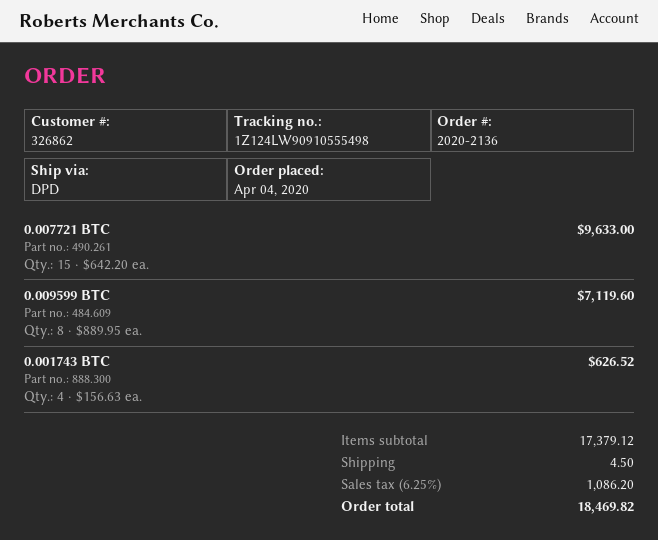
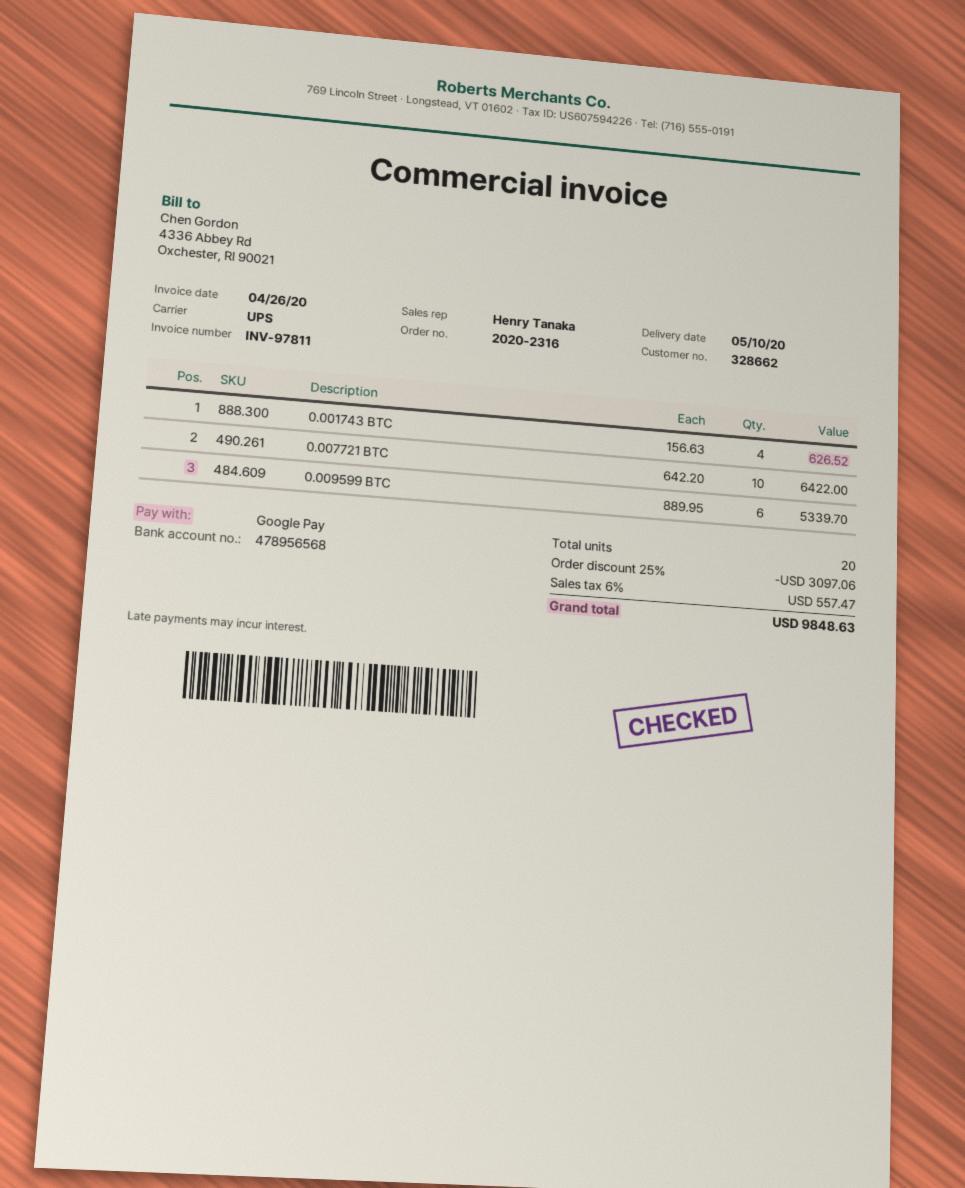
order number: 2020-2136 -> 2020-2316
customer number: 326862 -> 328662
shipping method: DPD -> UPS
0.007721 BTC: 15 x 642.20 = 9633.00 -> 10 x 642.20 = 6422.00
0.009599 BTC: 8 x 889.95 = 7119.60 -> 6 x 889.95 = 5339.70
discount: none -> 25% = 3097.06
shipping: 4.50 -> none
tax: 6.25% = 1086.20 -> 6% = 557.47
total: 18469.82 -> 9848.63

